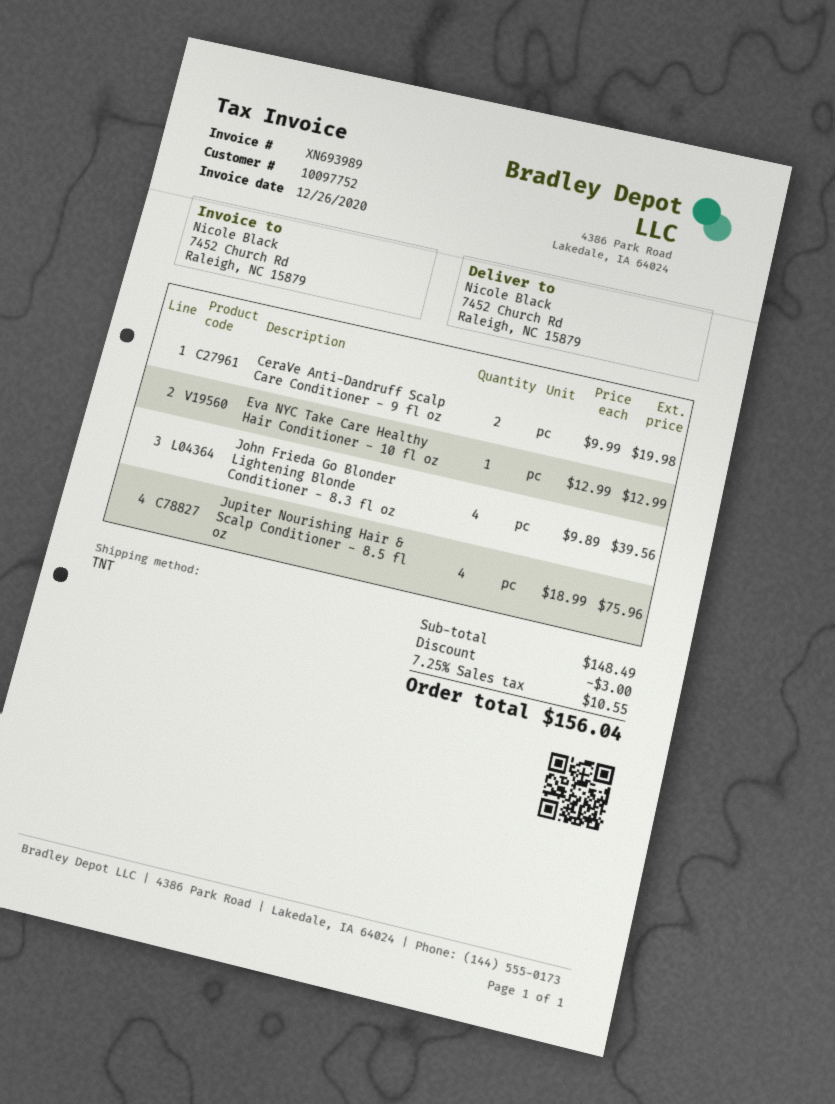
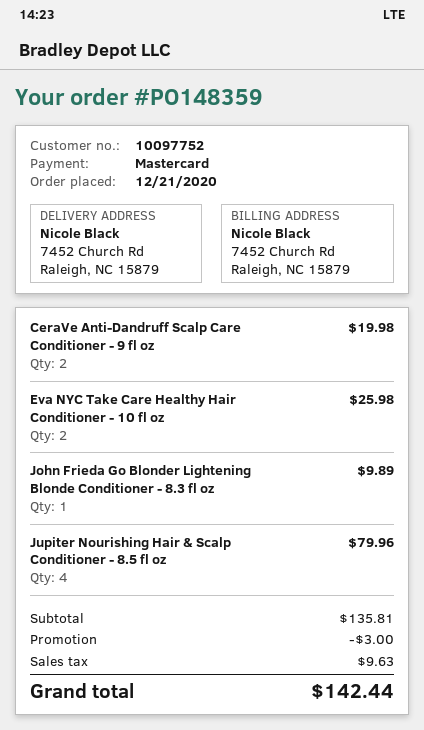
Eva NYC Take Care Healthy Hair Conditioner - 10 fl oz: 1 for 12.99 -> 2 for 25.98
John Frieda Go Blonder Lightening Blonde Conditioner - 8.3 fl oz: 4 for 39.56 -> 1 for 9.89
Jupiter Nourishing Hair & Scalp Conditioner - 8.5 fl oz: 4 for 75.96 -> 4 for 79.96
subtotal: 148.49 -> 135.81
tax: 10.55 -> 9.63
total: 156.04 -> 142.44

